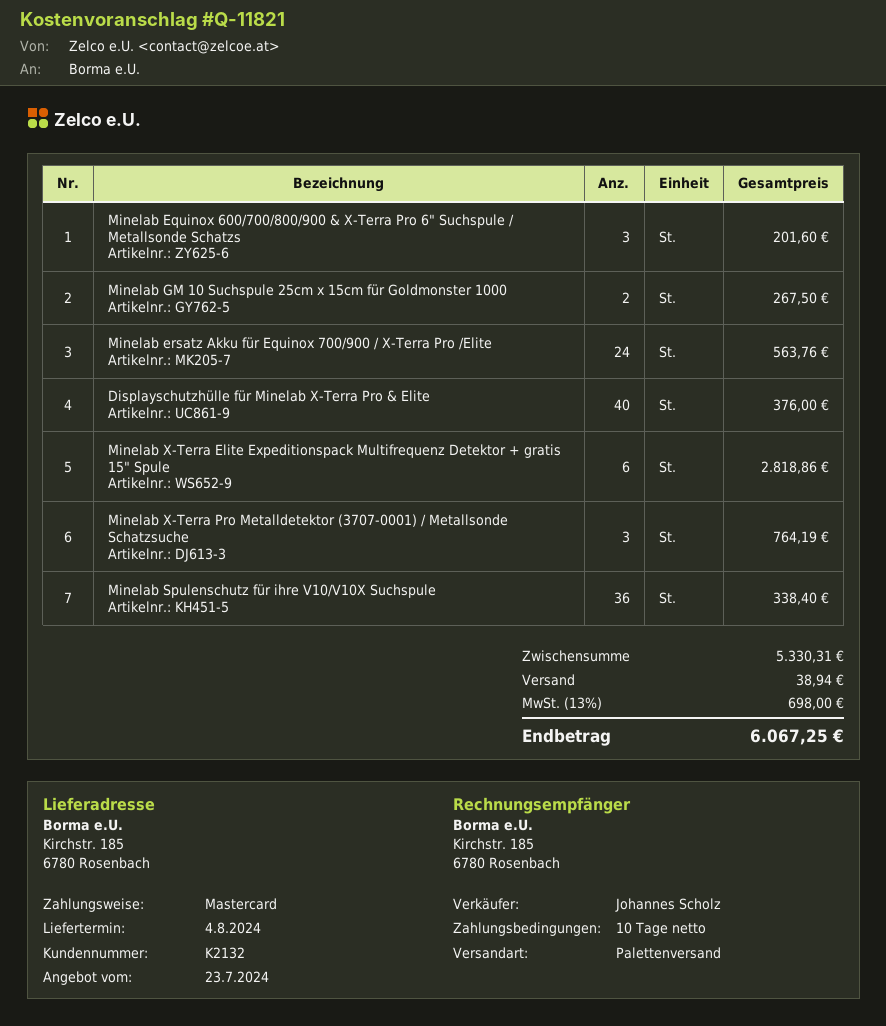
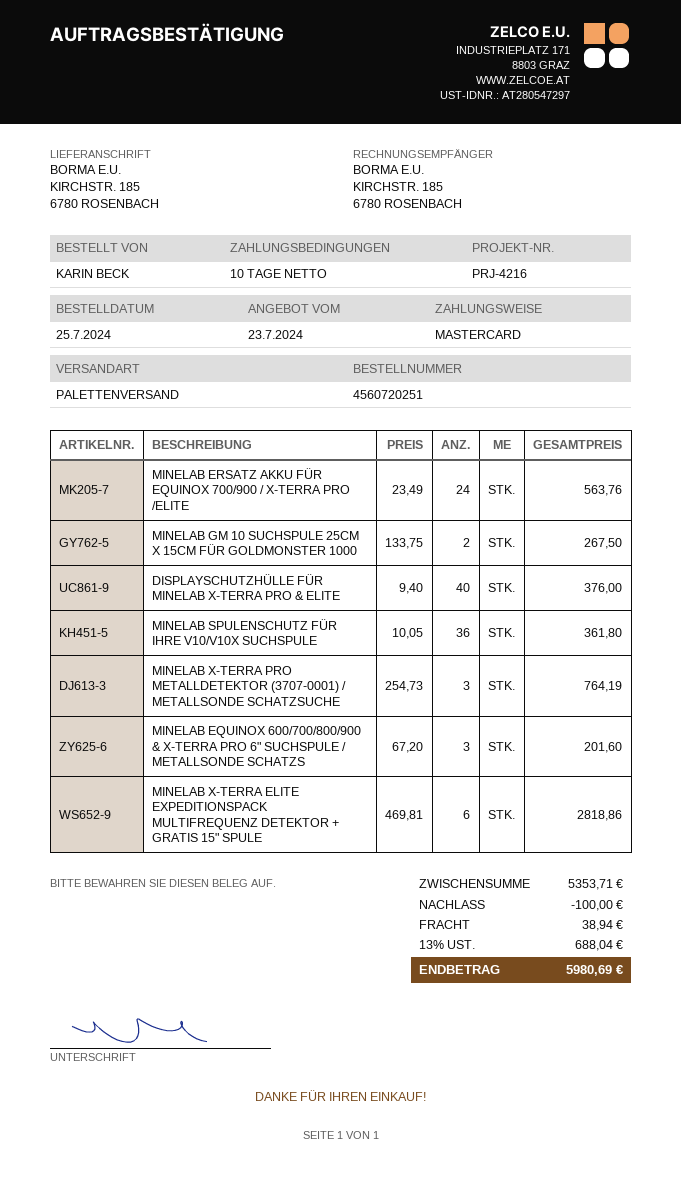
Minelab Spulenschutz für ihre V10/V10X Suchspule: 36 for 338.40 -> 36 for 361.80
subtotal: 5330.31 -> 5353.71
discount: none -> 100.00
tax: 13% = 698.00 -> 13% = 688.04
total: 6067.25 -> 5980.69

